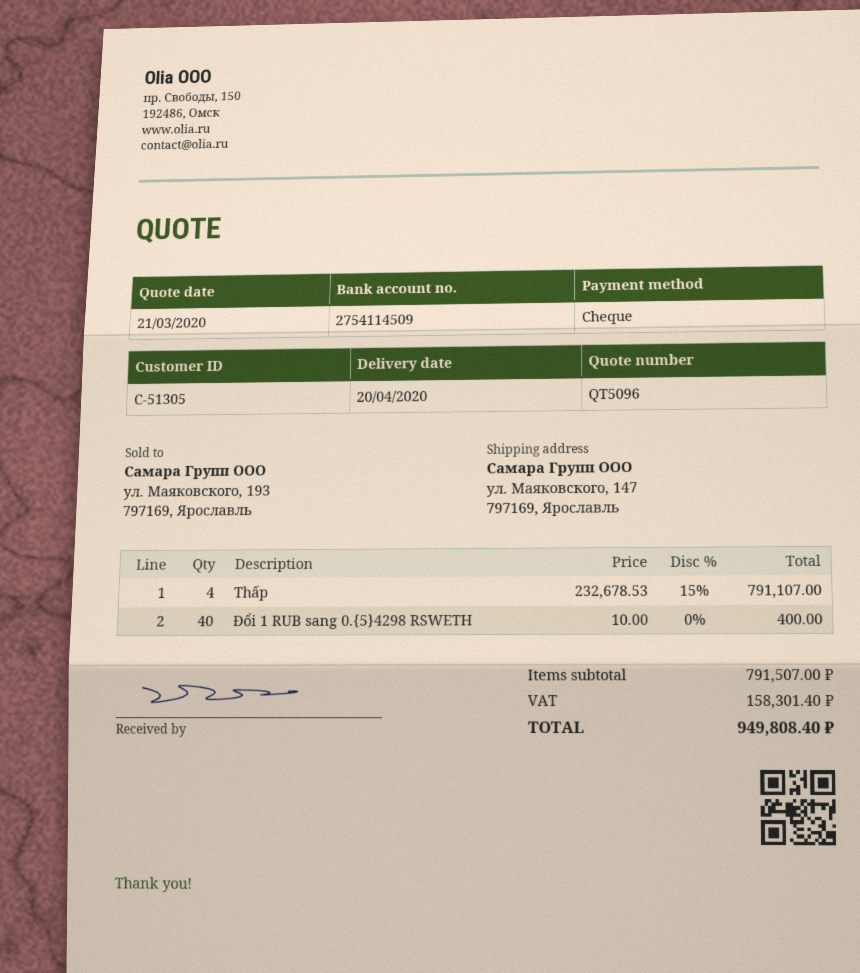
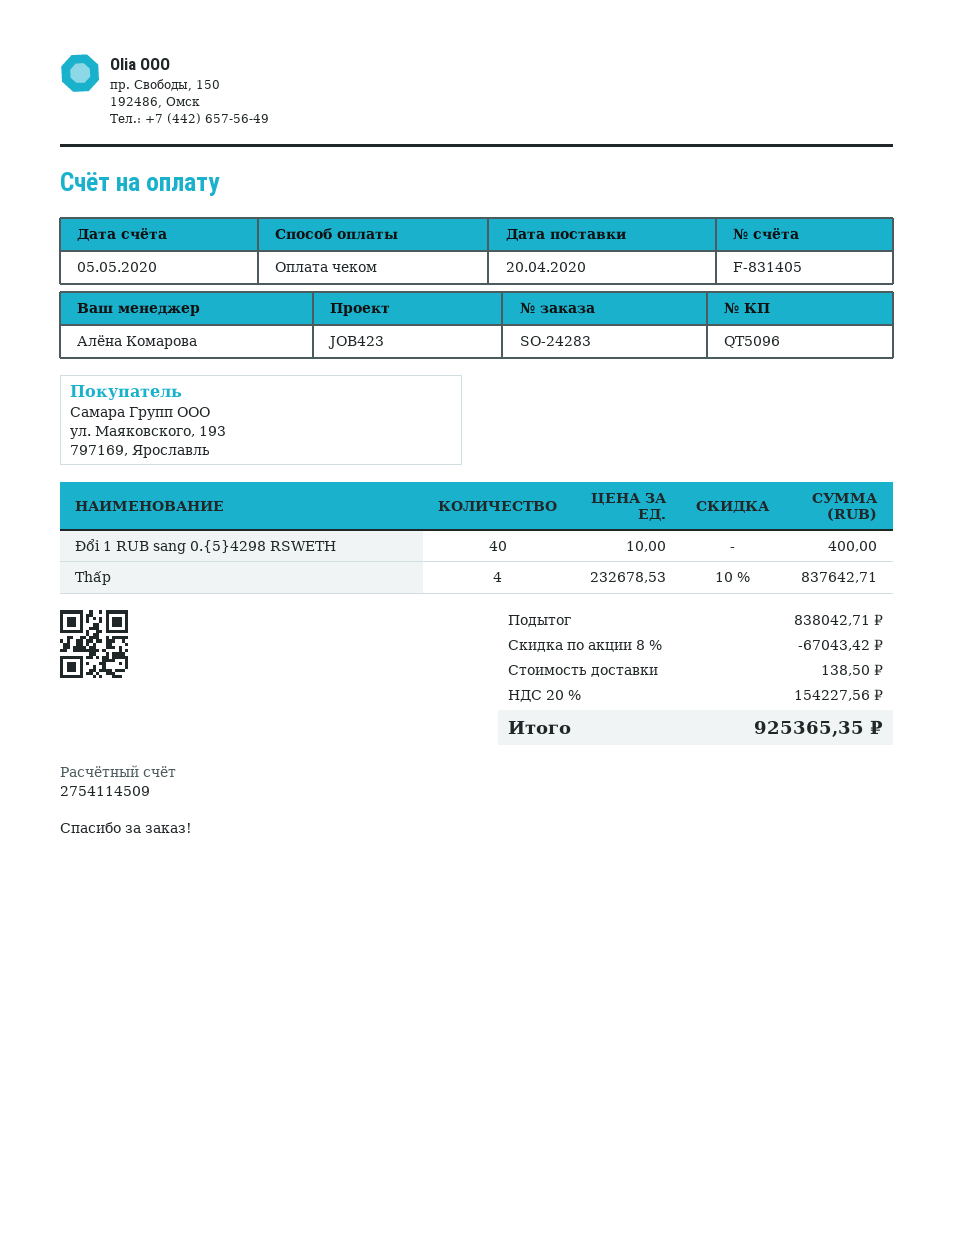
Thấp: 4 x 232678.53 - 15% = 791107.00 -> 4 x 232678.53 - 10% = 837642.71
subtotal: 791507.00 -> 838042.71
discount: none -> 8% = 67043.42
shipping: none -> 138.50
tax: 158301.40 -> 154227.56
total: 949808.40 -> 925365.35

